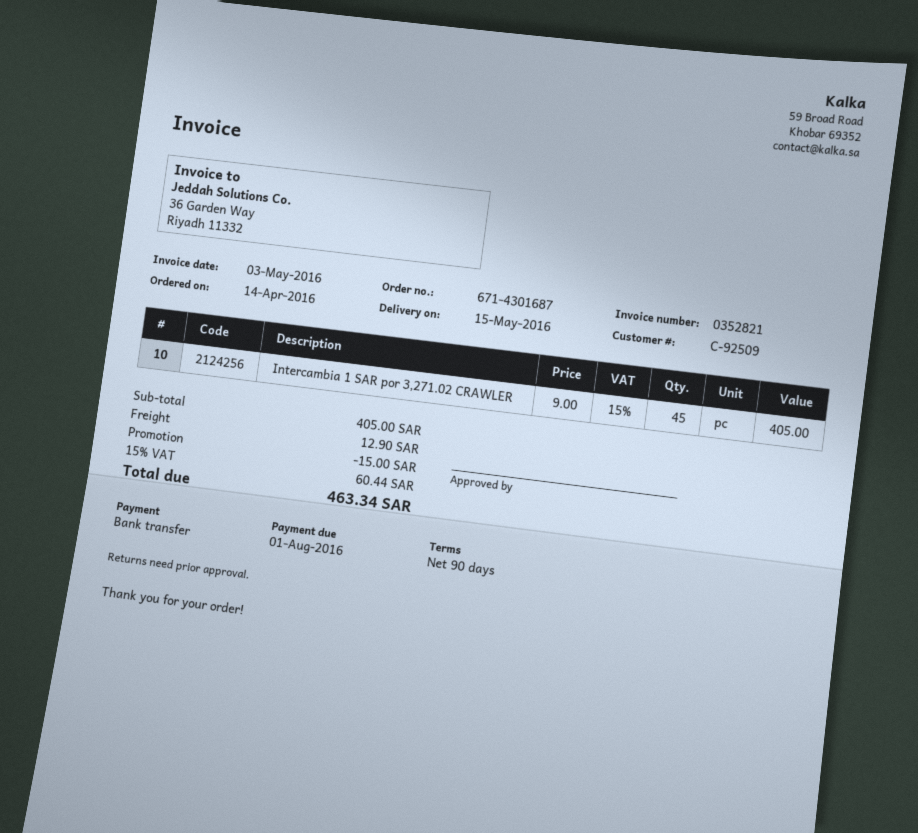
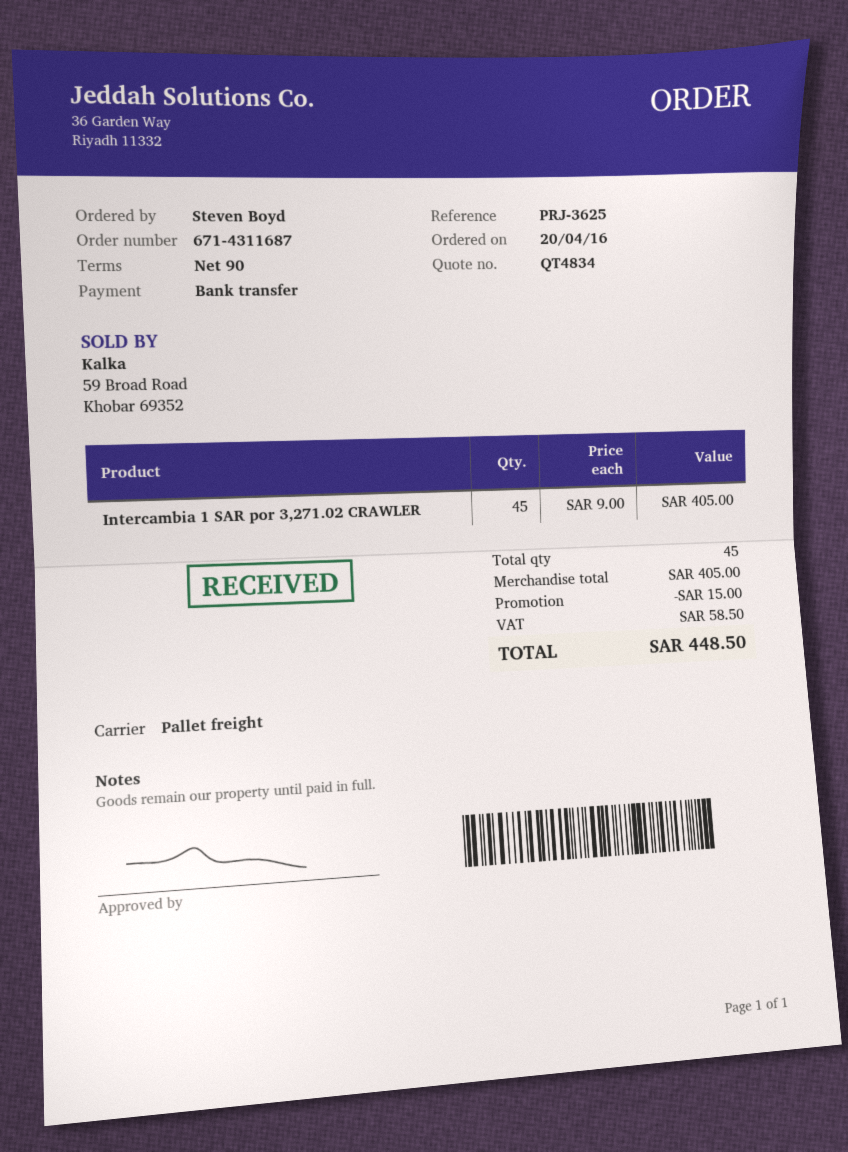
order number: 671-4301687 -> 671-4311687
order date: 2016-04-14 -> 2016-04-20
shipping: 12.90 -> none
tax: 60.44 -> 58.50
total: 463.34 -> 448.50

